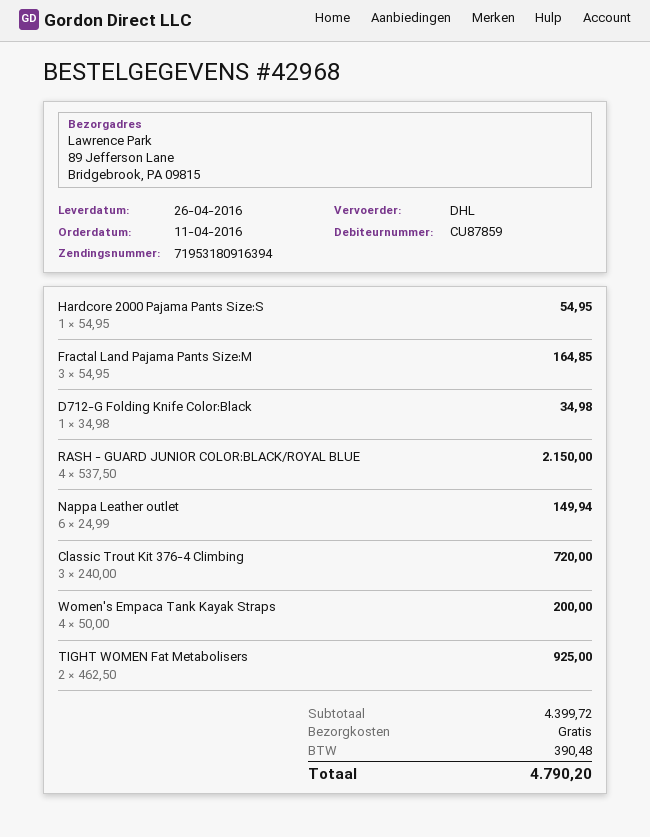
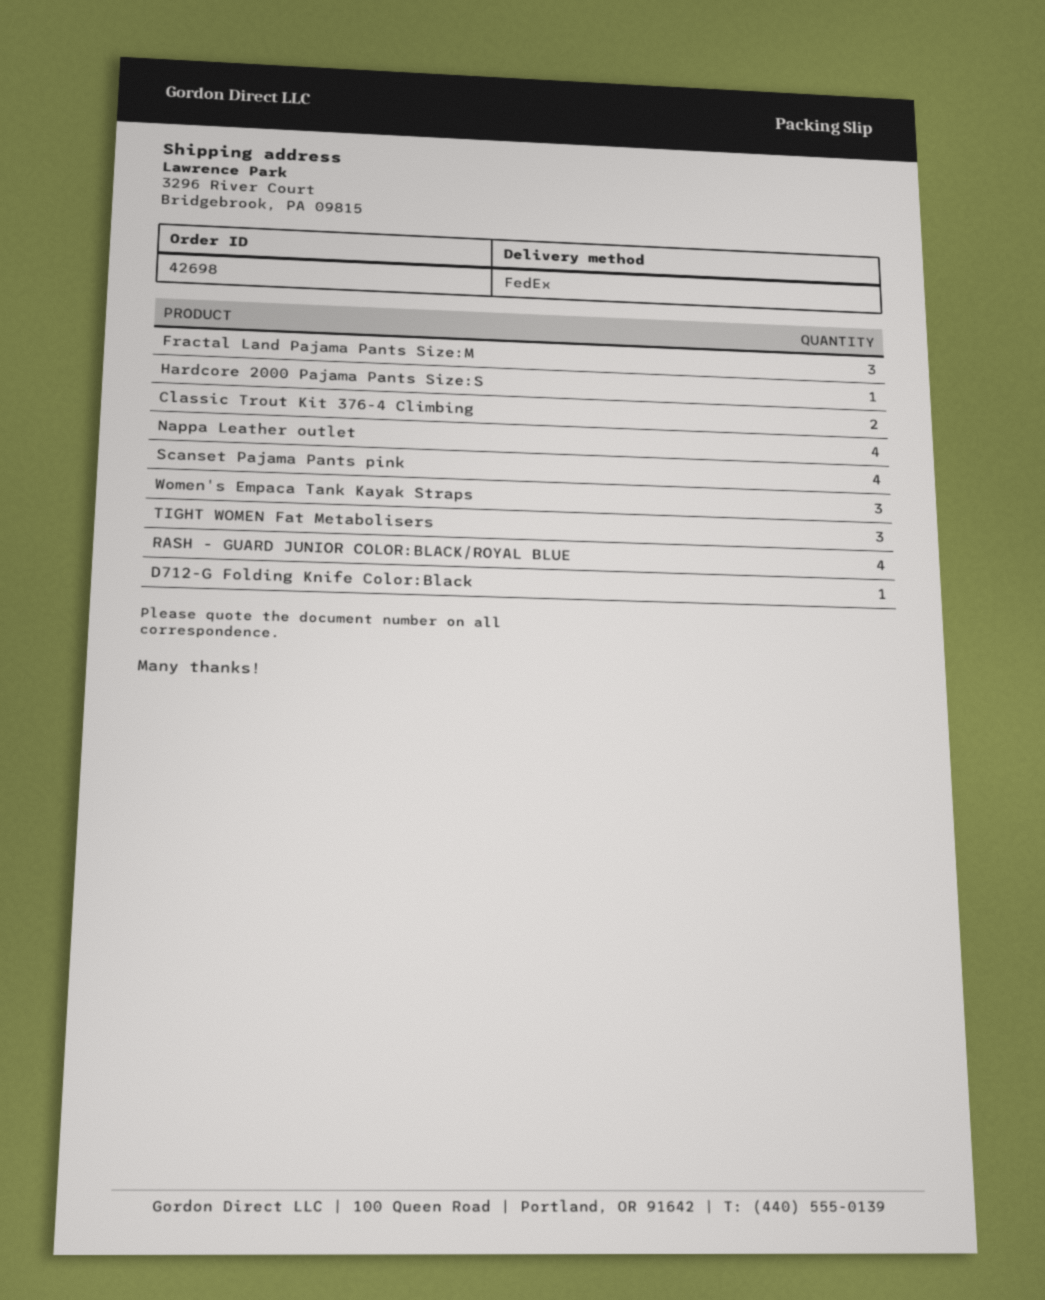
order number: 42968 -> 42698
shipping method: DHL -> FedEx
ship to: 89 Jefferson Lane, Bridgebrook, PA 09815 -> 3296 River Court, Bridgebrook, PA 09815
Nappa Leather outlet: 6 -> 4
Classic Trout Kit 376-4 Climbing: 3 -> 2
Women's Empaca Tank Kayak Straps: 4 -> 3
TIGHT WOMEN Fat Metabolisers: 2 -> 3
Scanset Pajama Pants pink: none -> 4

